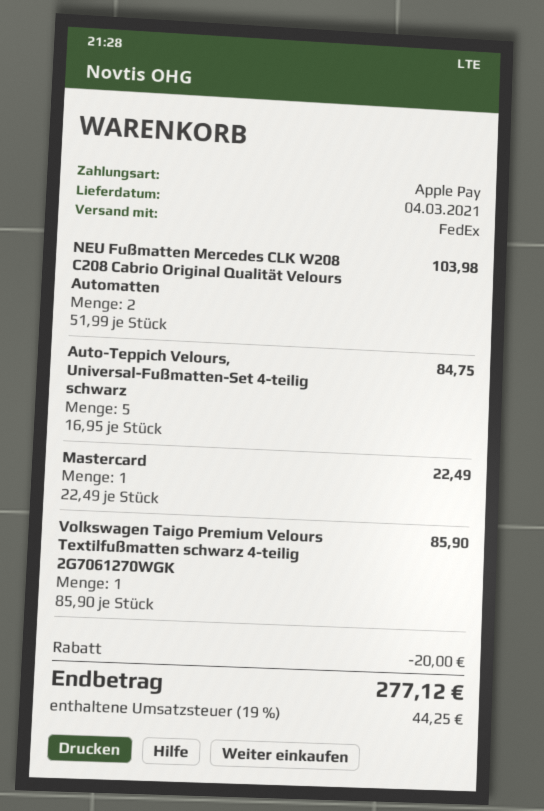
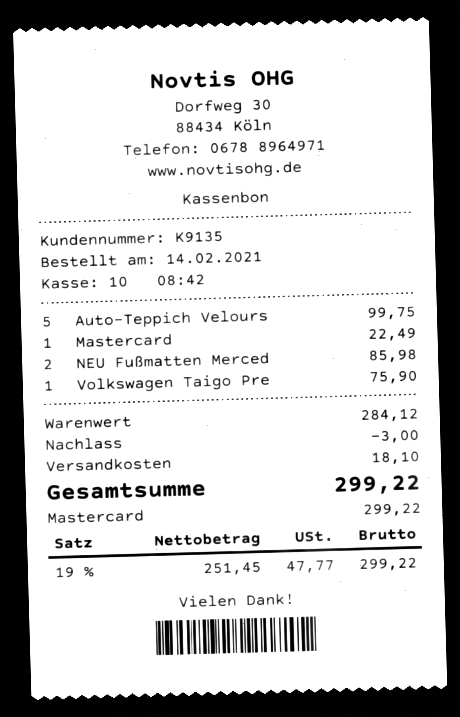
payment method: Apple Pay -> Mastercard
NEU Fußmatten Mercedes CLK W208 C208 Cabrio Original Qualität Velours Automatten: 2 for 103.98 -> 2 for 85.98
Auto-Teppich Velours, Universal-Fußmatten-Set 4-teilig schwarz: 5 for 84.75 -> 5 for 99.75
Volkswagen Taigo Premium Velours Textilfußmatten schwarz 4-teilig 2G7061270WGK: 1 for 85.90 -> 1 for 75.90
discount: 20.00 -> 3.00
shipping: none -> 18.10
tax: 19% = 44.25 -> 19% = 47.77
total: 277.12 -> 299.22

